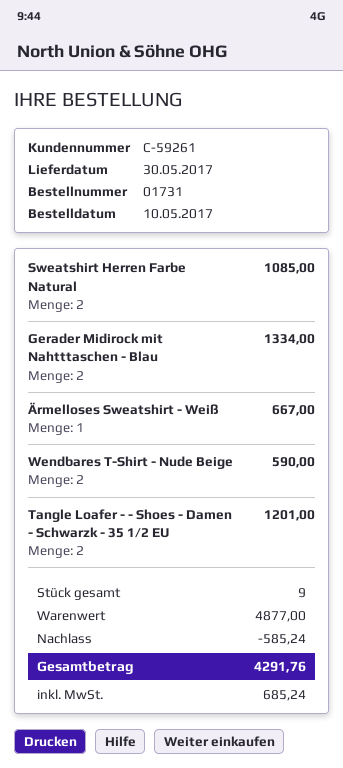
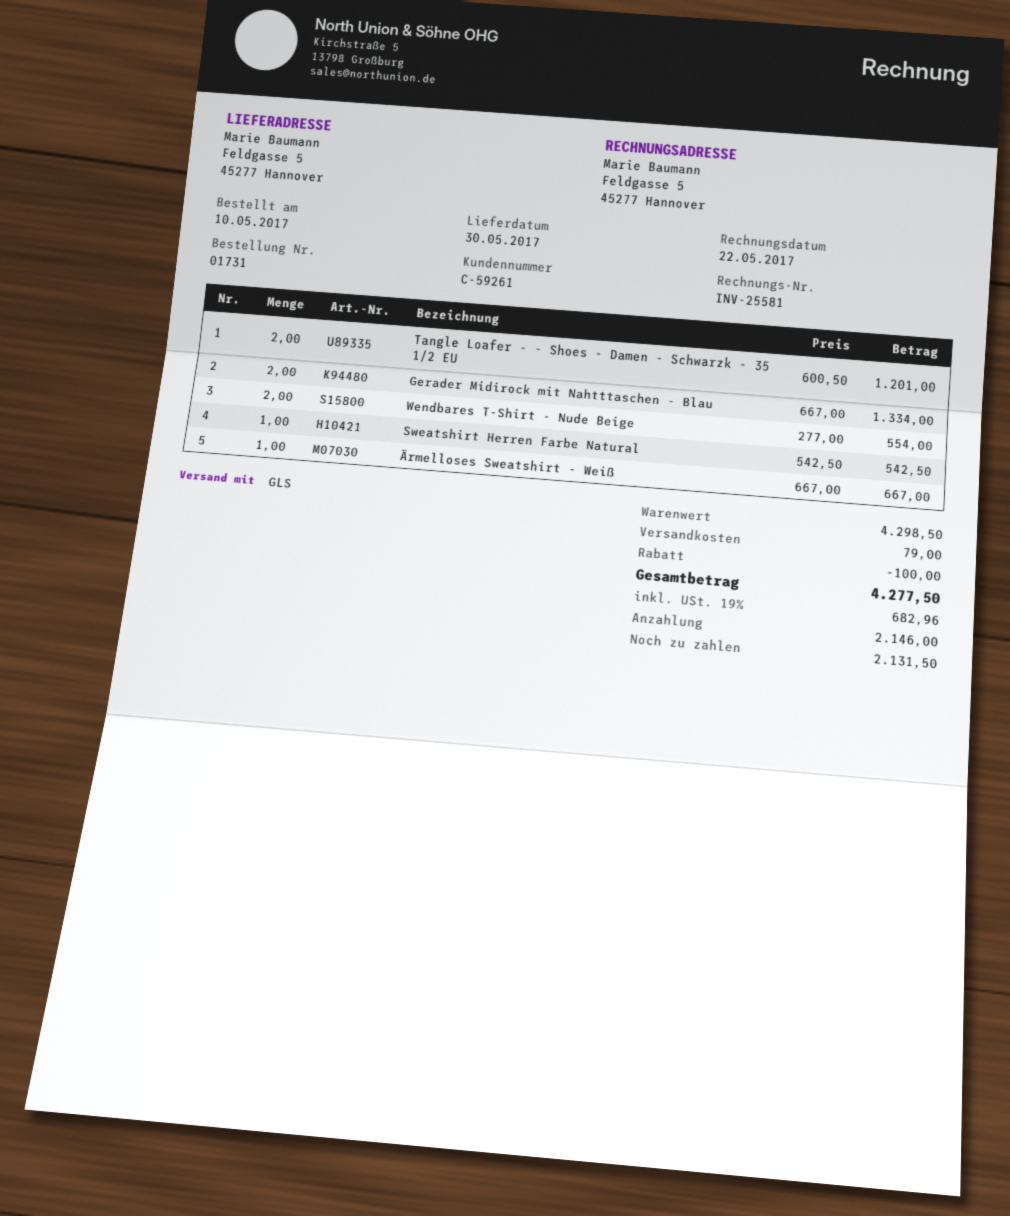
Sweatshirt Herren Farbe Natural: 2 for 1085.00 -> 1 for 542.50
Wendbares T-Shirt - Nude Beige: 2 for 590.00 -> 2 for 554.00
subtotal: 4877.00 -> 4298.50
discount: 585.24 -> 100.00
shipping: none -> 79.00
tax: 685.24 -> 682.96
total: 4291.76 -> 4277.50

